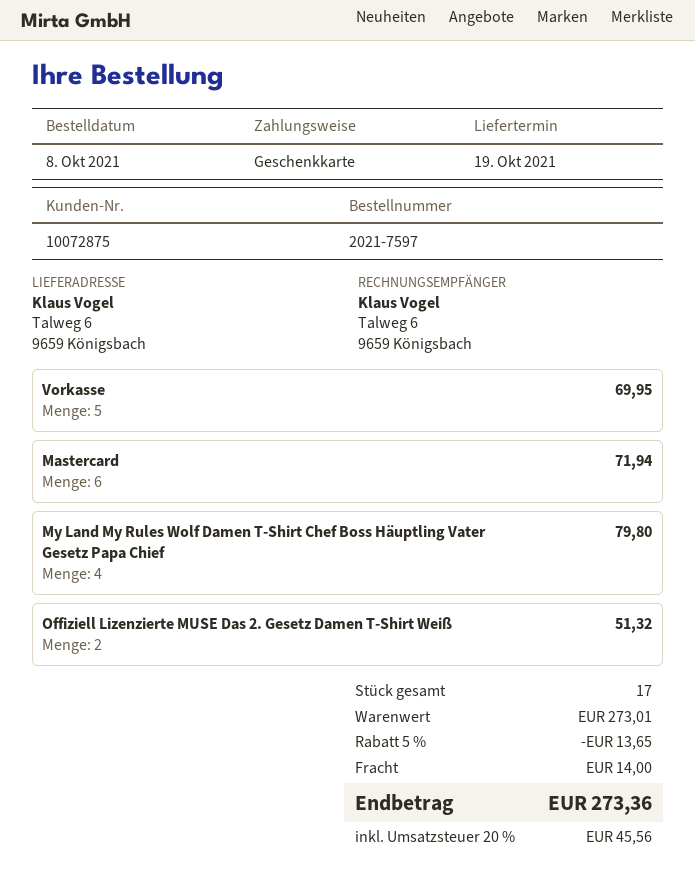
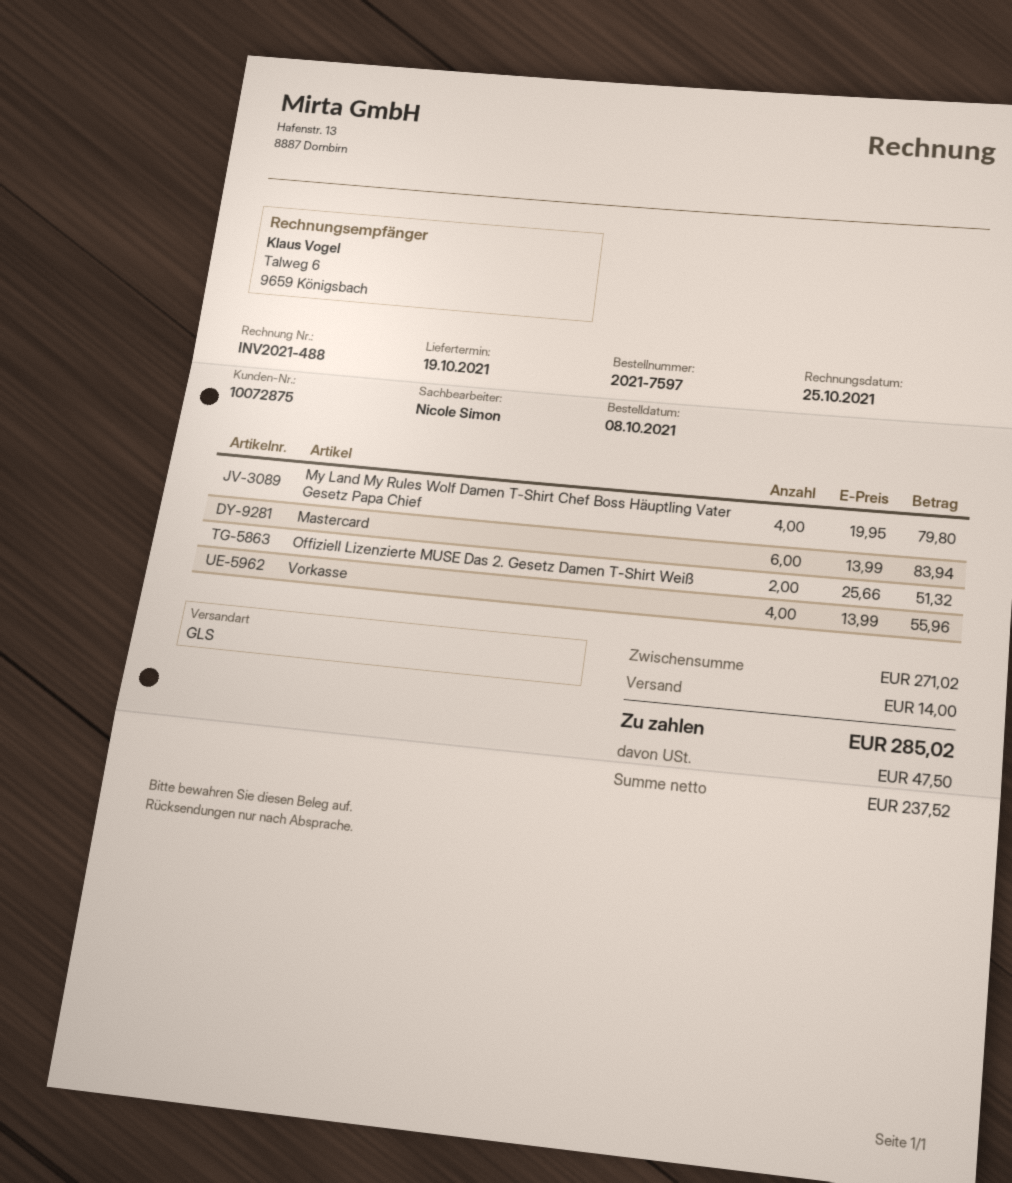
Vorkasse: 5 for 69.95 -> 4 for 55.96
Mastercard: 6 for 71.94 -> 6 for 83.94
subtotal: 273.01 -> 271.02
discount: 5% = 13.65 -> none
tax: 45.56 -> 47.50
total: 273.36 -> 285.02

